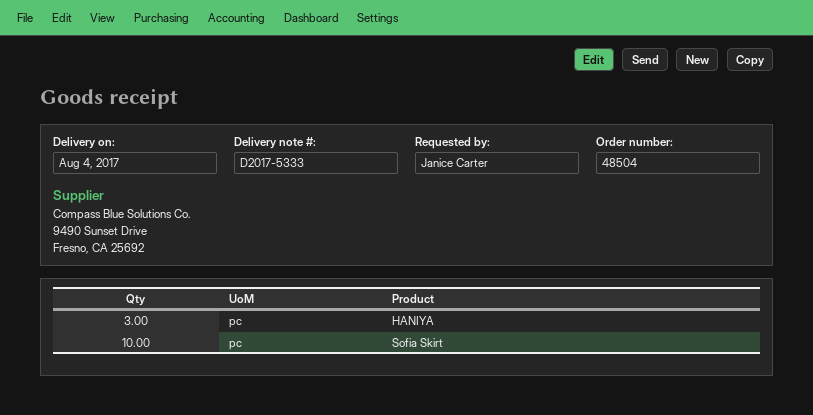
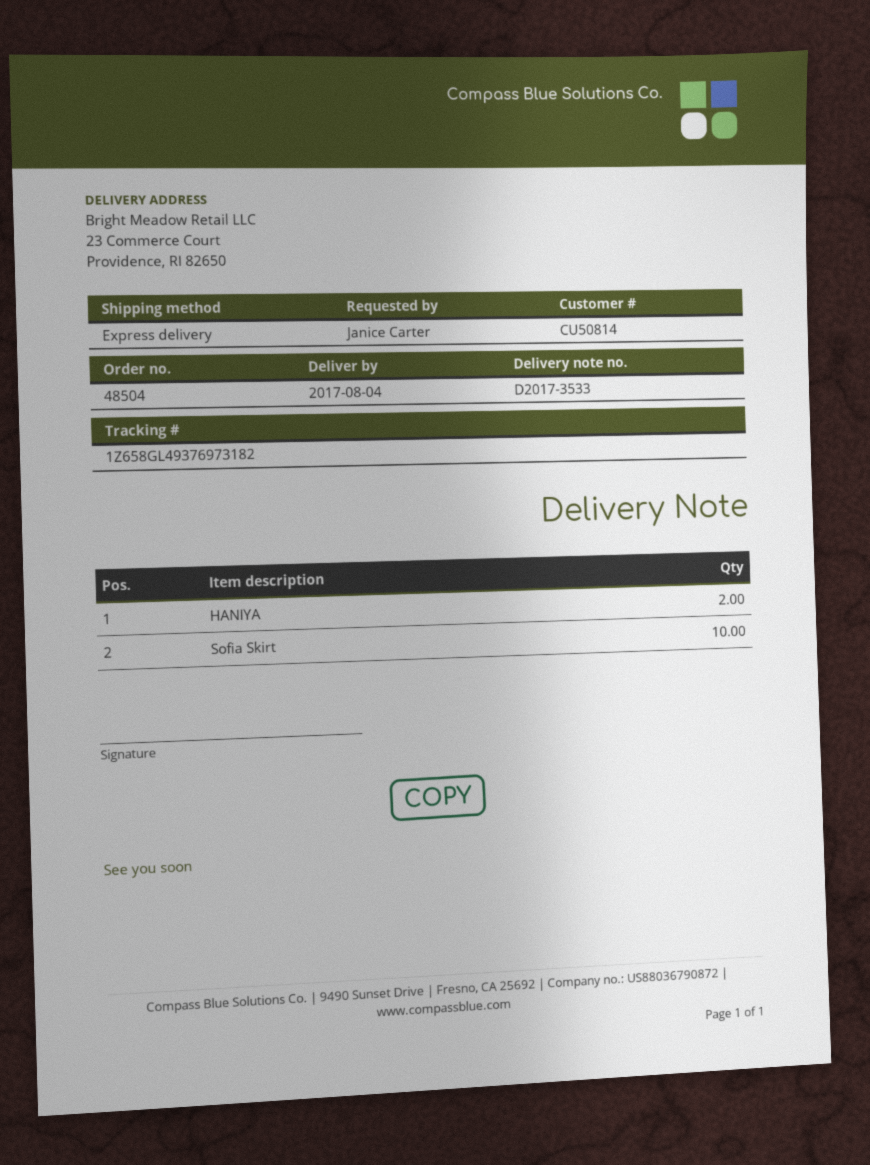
delivery note number: D2017-5333 -> D2017-3533
HANIYA: 3 -> 2

